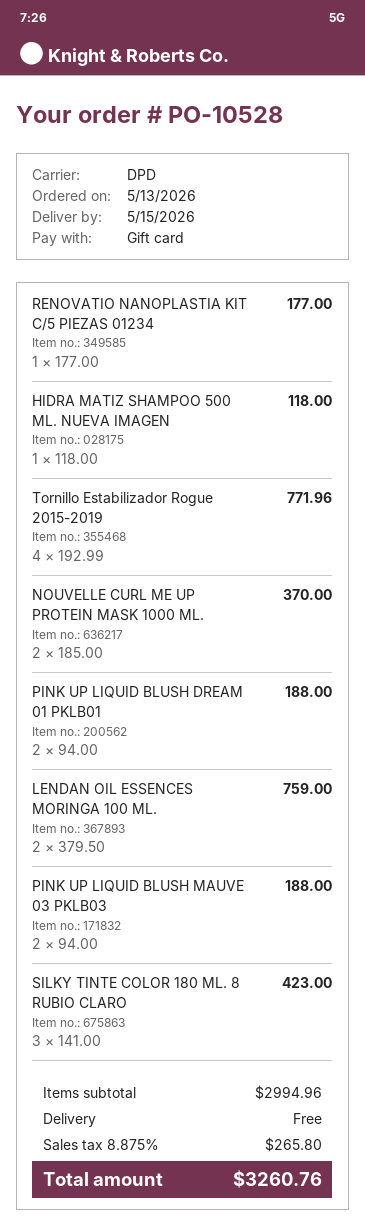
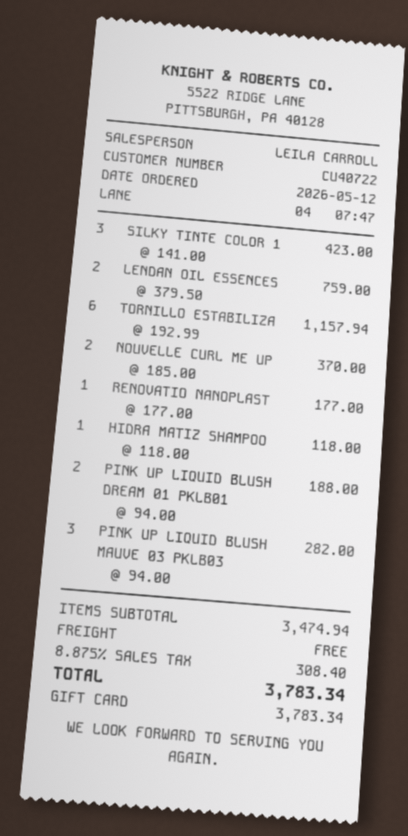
order date: 2026-05-13 -> 2026-05-12
Tornillo Estabilizador Rogue 2015-2019: 4 x 192.99 = 771.96 -> 6 x 192.99 = 1157.94
PINK UP LIQUID BLUSH MAUVE 03 PKLB03: 2 x 94.00 = 188.00 -> 3 x 94.00 = 282.00
subtotal: 2994.96 -> 3474.94
tax: 8.875% = 265.80 -> 8.875% = 308.40
total: 3260.76 -> 3783.34

